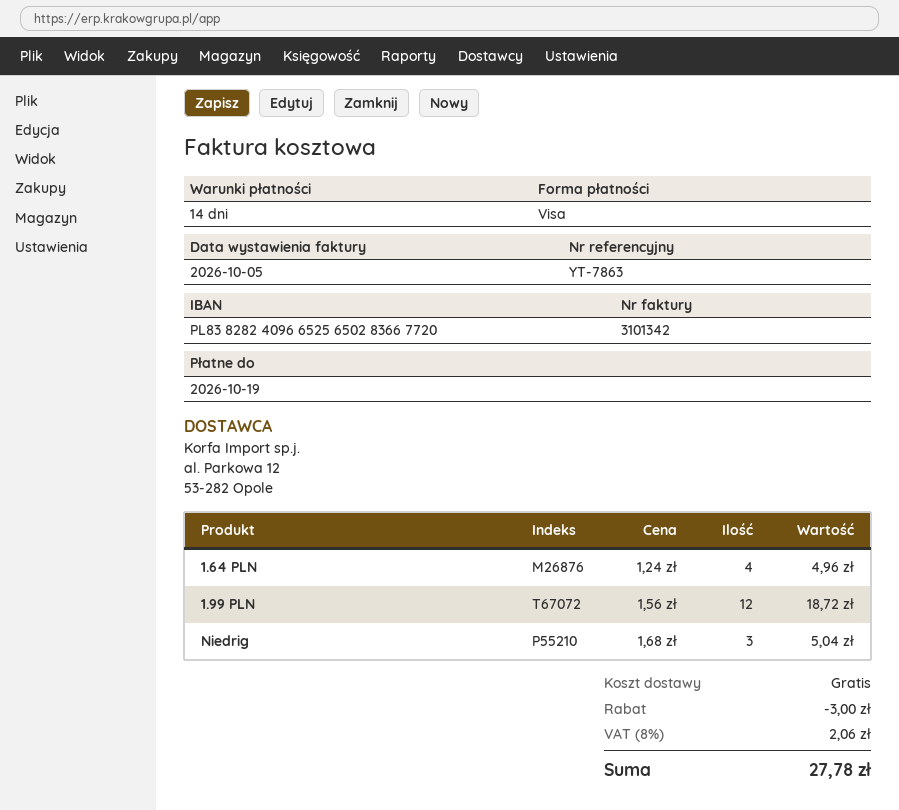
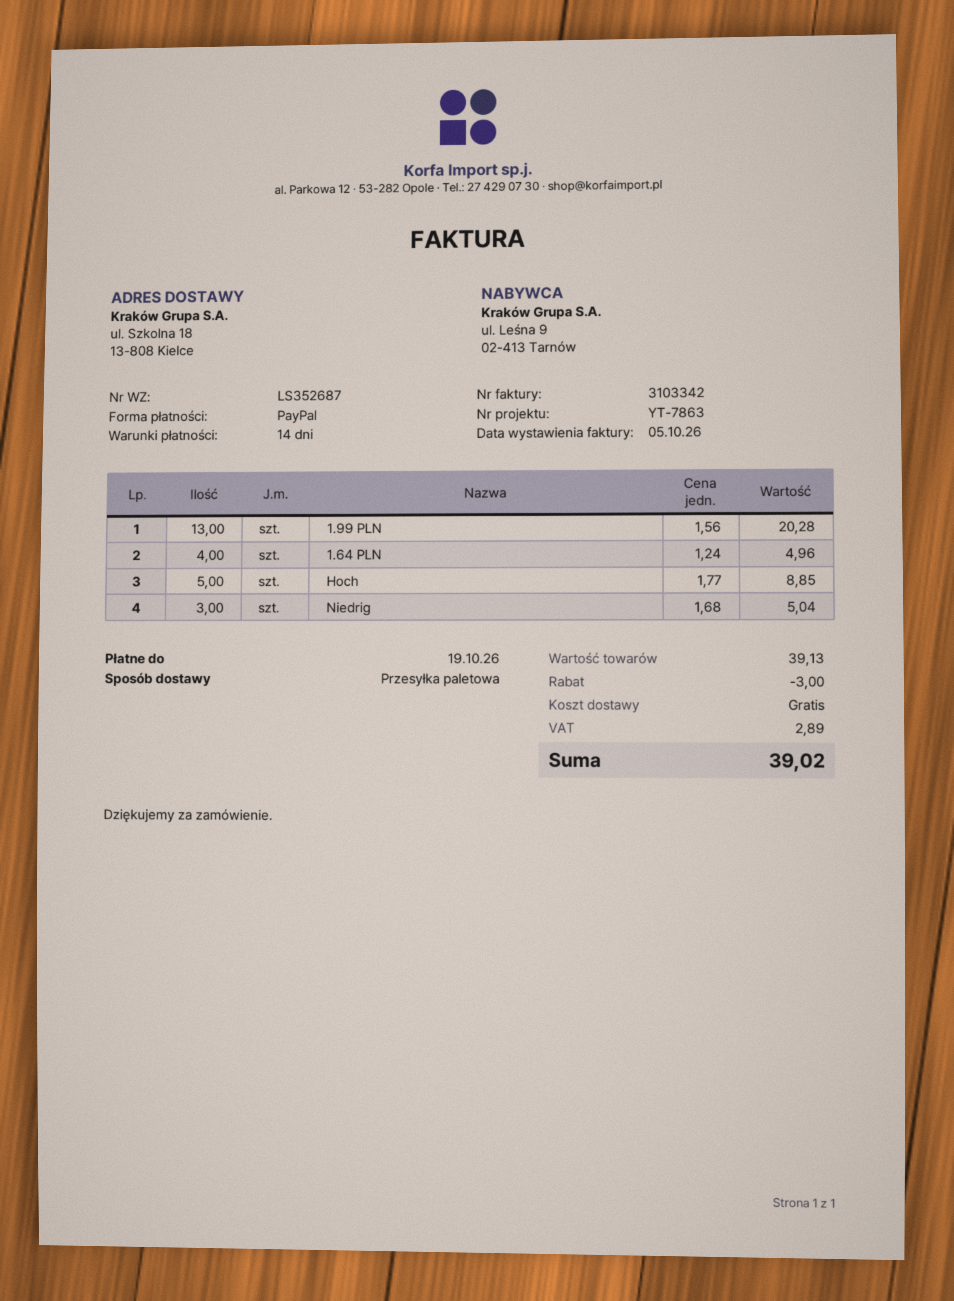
invoice number: 3101342 -> 3103342
payment method: Visa -> PayPal
1.99 PLN: 12 x 1.56 = 18.72 -> 13 x 1.56 = 20.28
Hoch: none -> 5 x 1.77 = 8.85
tax: 2.06 -> 2.89
total: 27.78 -> 39.02

